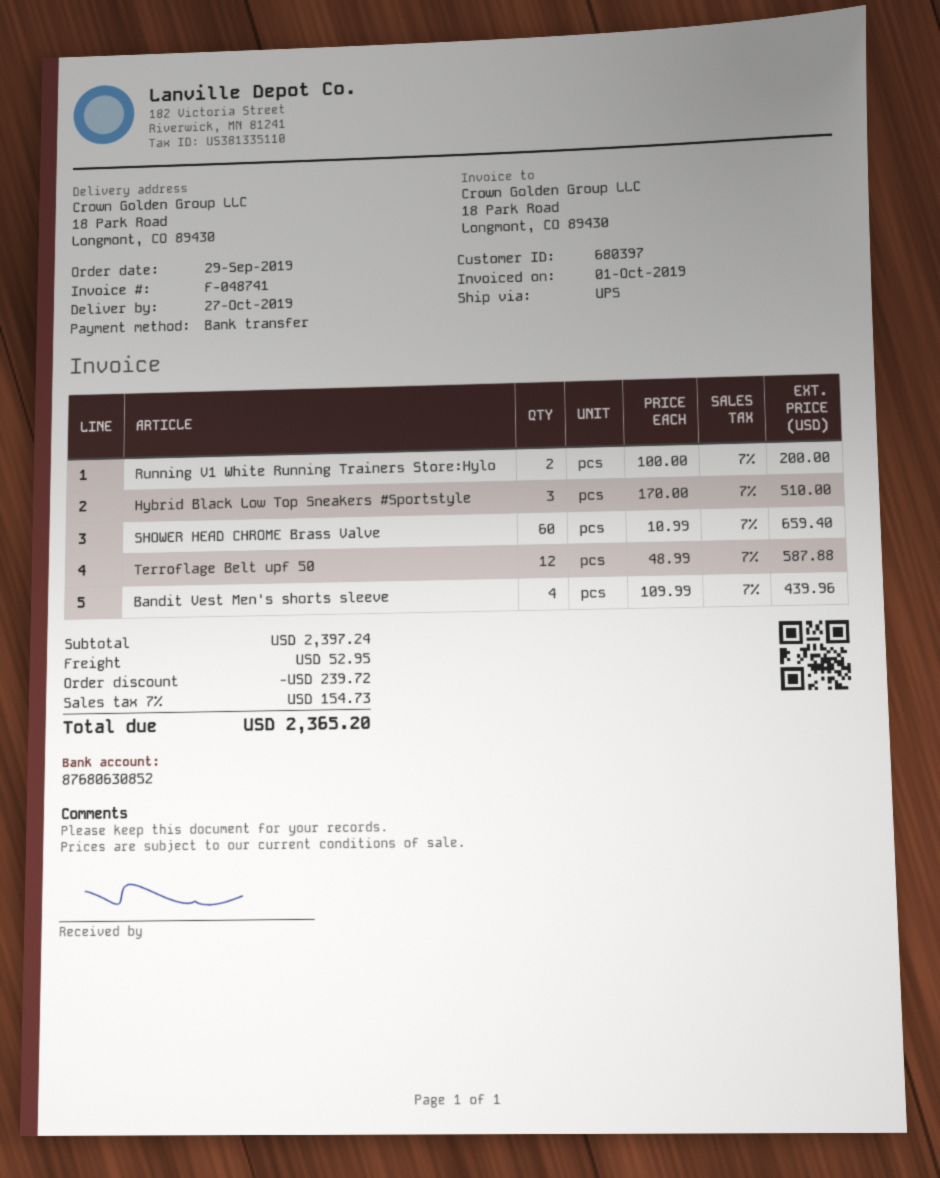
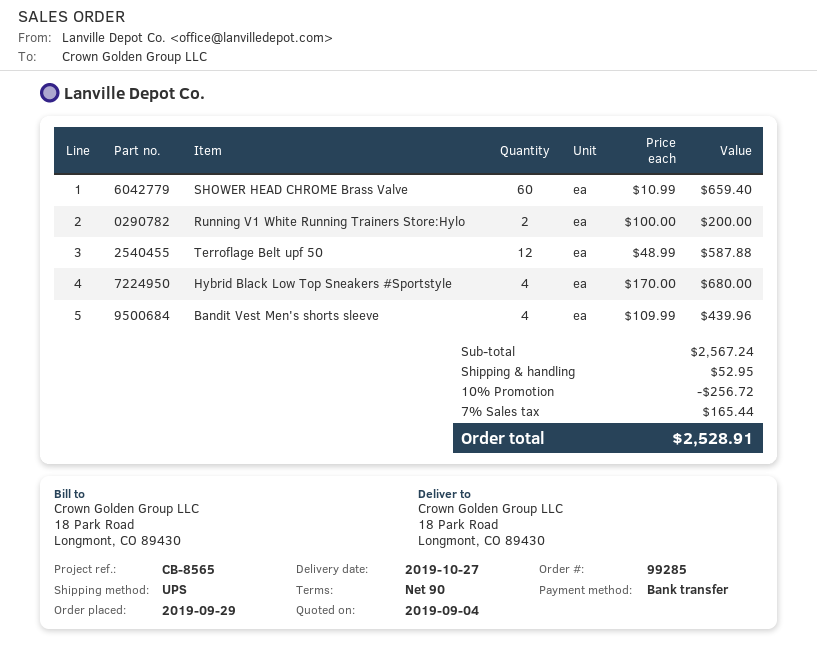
Hybrid Black Low Top Sneakers #Sportstyle: 3 x 170.00 = 510.00 -> 4 x 170.00 = 680.00
subtotal: 2397.24 -> 2567.24
discount: 239.72 -> 256.72
tax: 7% = 154.73 -> 7% = 165.44
total: 2365.20 -> 2528.91

